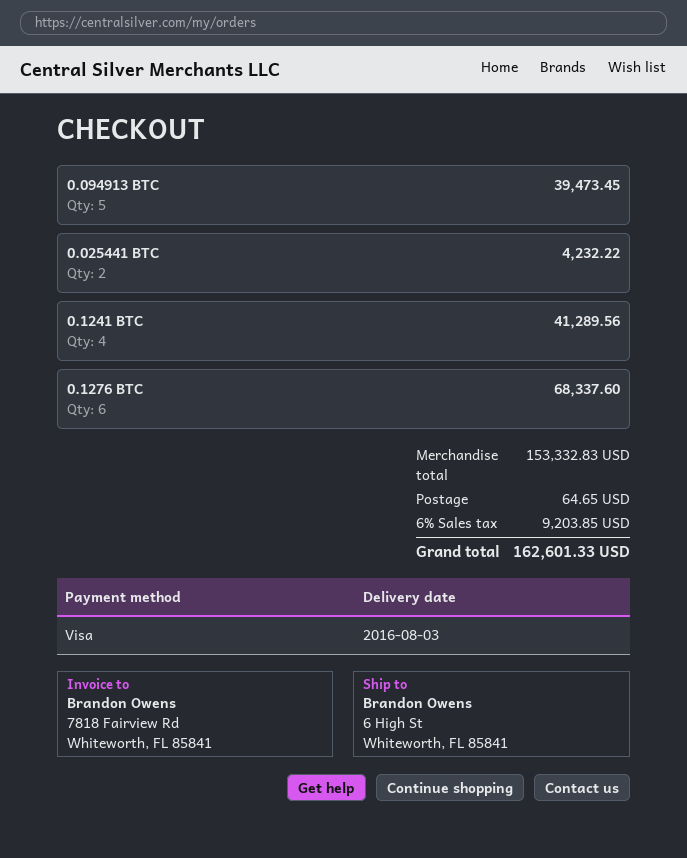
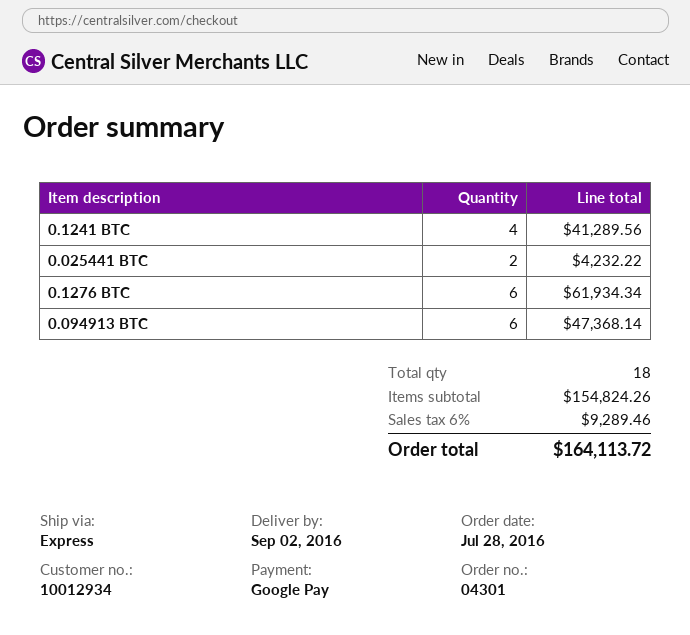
delivery date: 2016-08-03 -> 2016-09-02
payment method: Visa -> Google Pay
0.094913 BTC: 5 for 39473.45 -> 6 for 47368.14
0.1276 BTC: 6 for 68337.60 -> 6 for 61934.34
subtotal: 153332.83 -> 154824.26
shipping: 64.65 -> none
tax: 6% = 9203.85 -> 6% = 9289.46
total: 162601.33 -> 164113.72

